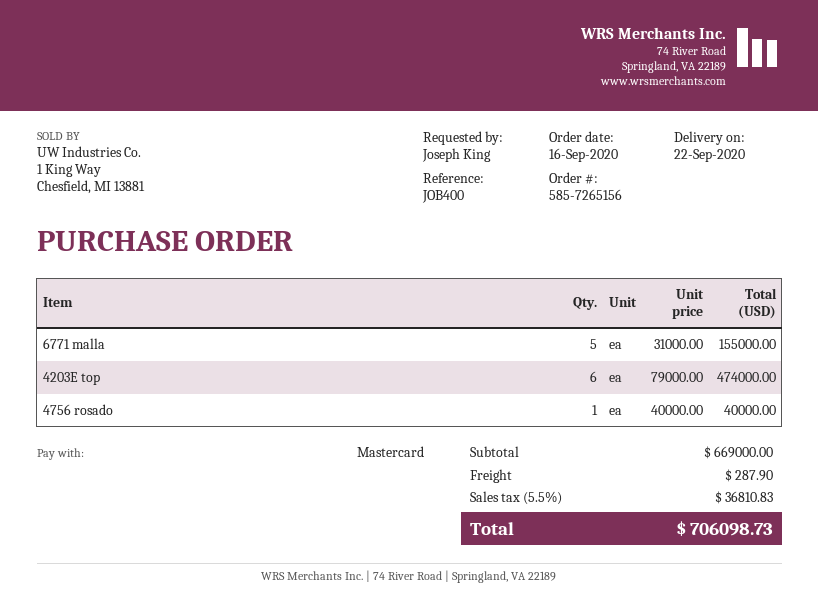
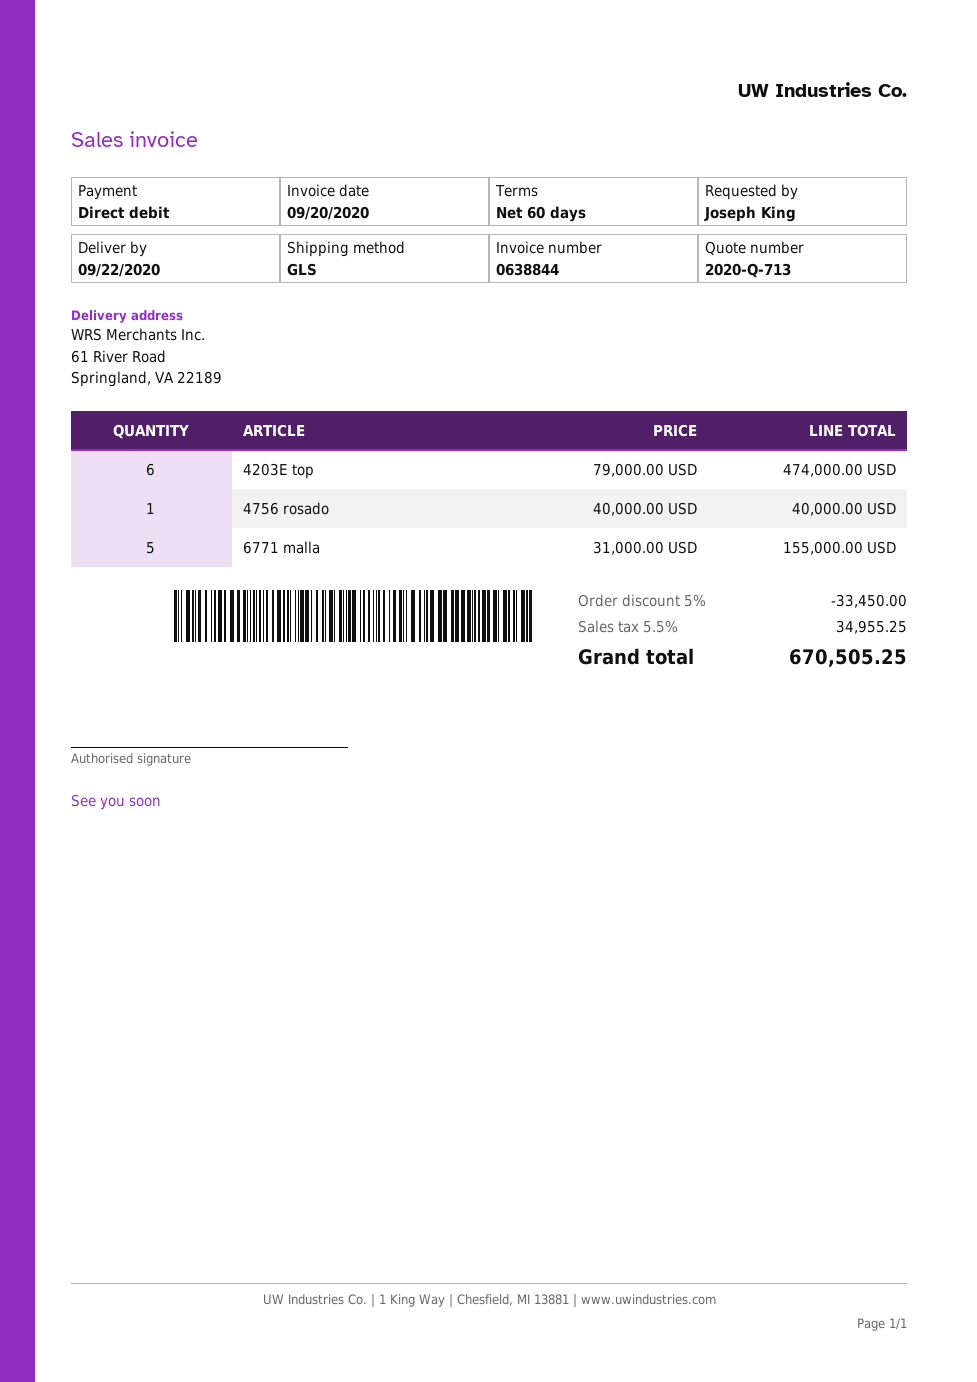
payment method: Mastercard -> direct debit
discount: none -> 5% = 33450.00
shipping: 287.90 -> none
tax: 5.5% = 36810.83 -> 5.5% = 34955.25
total: 706098.73 -> 670505.25

